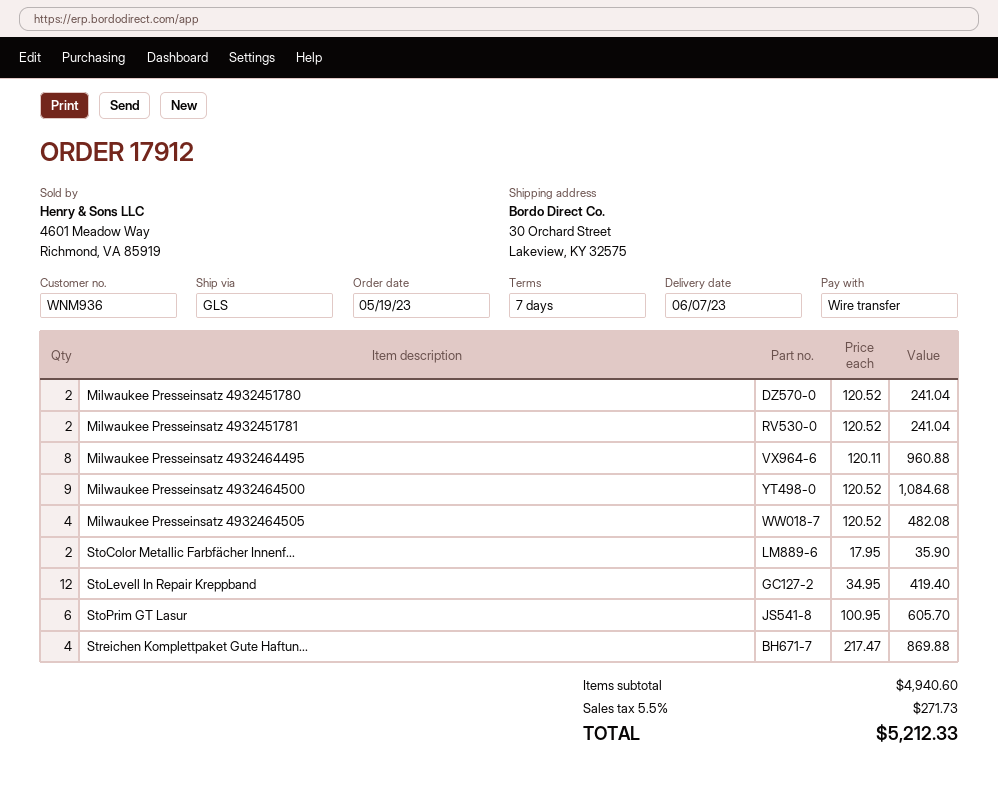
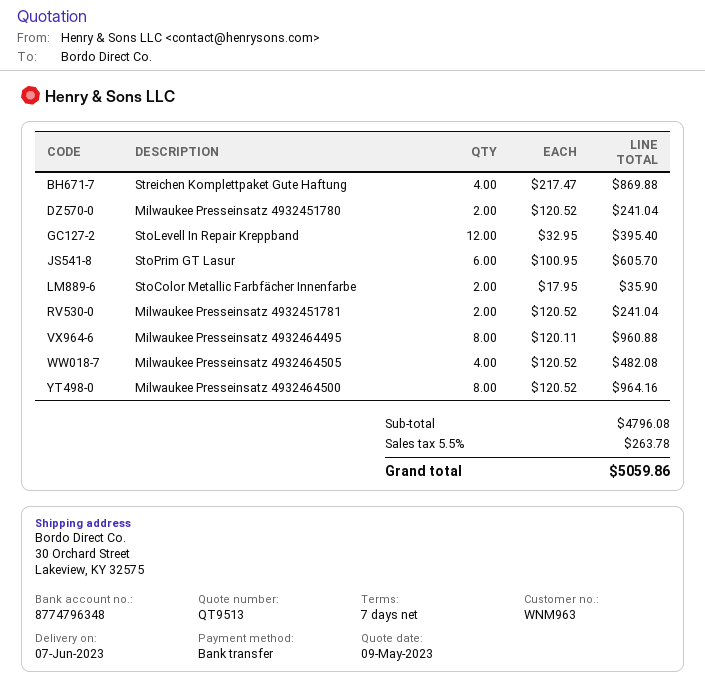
customer number: WNM936 -> WNM963
Milwaukee Presseinsatz 4932464500: 9 x 120.52 = 1084.68 -> 8 x 120.52 = 964.16
StoLevell In Repair Kreppband: 12 x 34.95 = 419.40 -> 12 x 32.95 = 395.40
subtotal: 4940.60 -> 4796.08
tax: 5.5% = 271.73 -> 5.5% = 263.78
total: 5212.33 -> 5059.86

